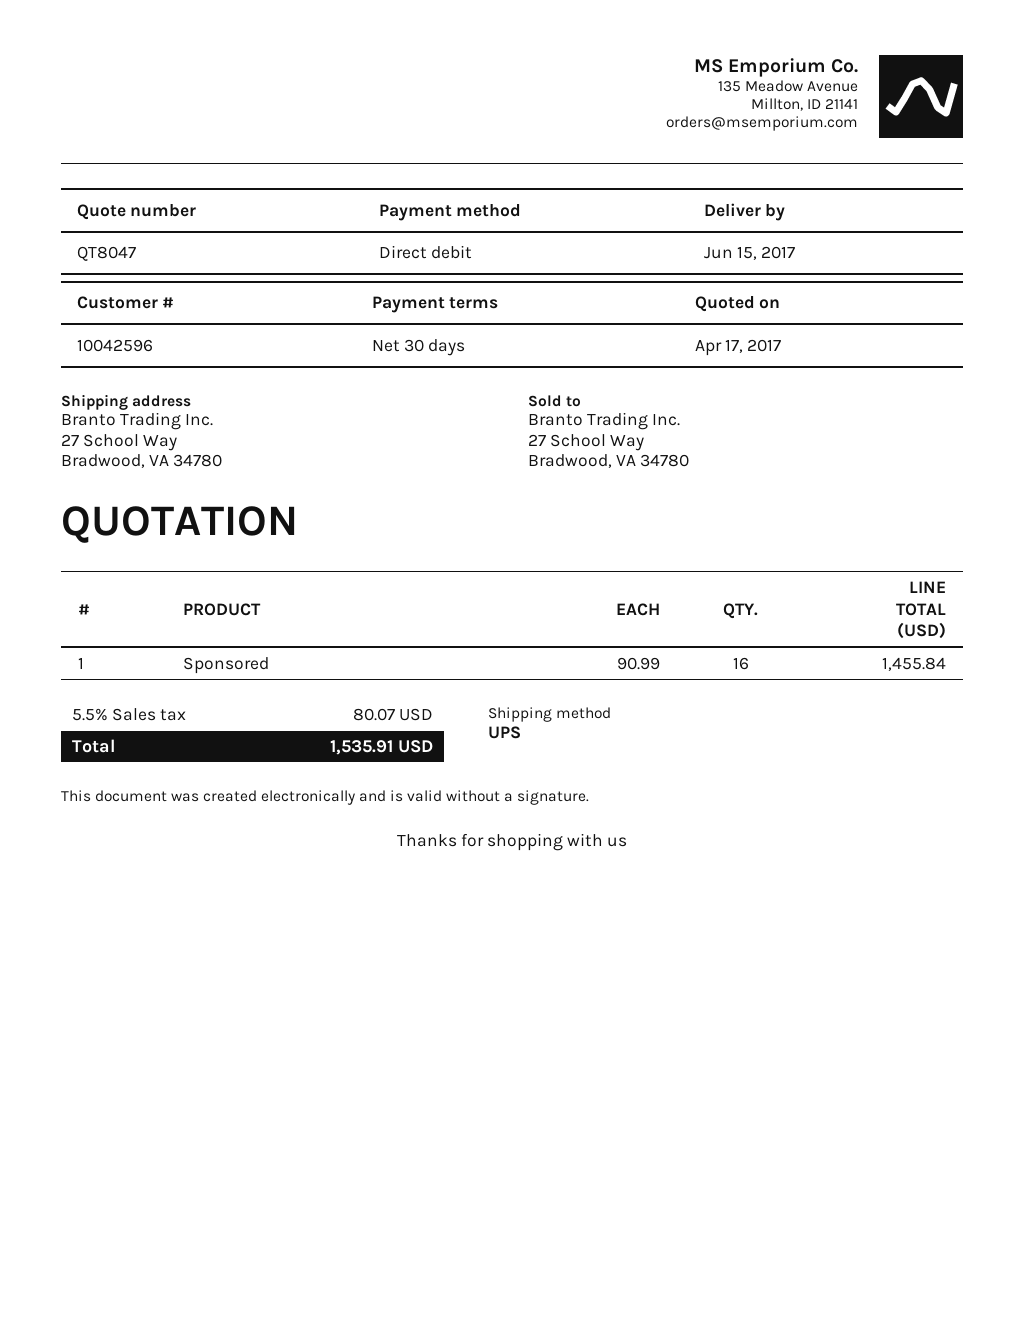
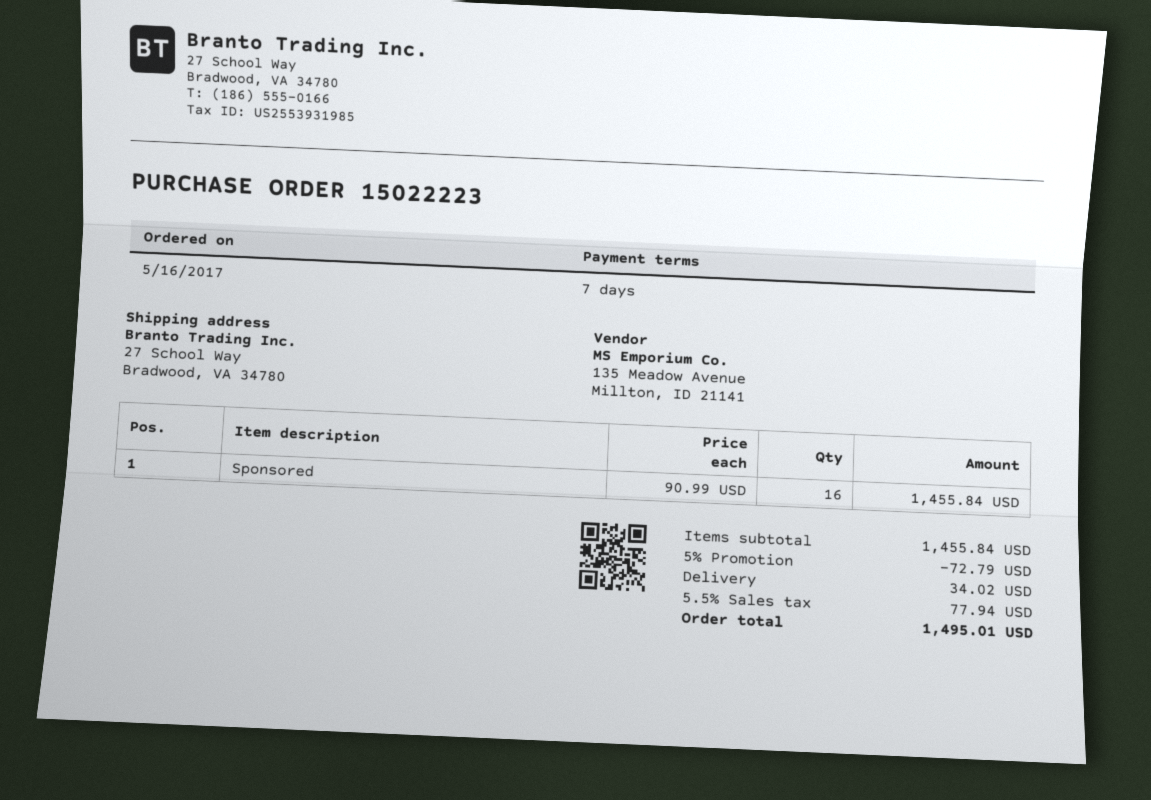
payment terms: 30 days -> 7 days
discount: none -> 5% = 72.79
shipping: none -> 34.02
tax: 5.5% = 80.07 -> 5.5% = 77.94
total: 1535.91 -> 1495.01

